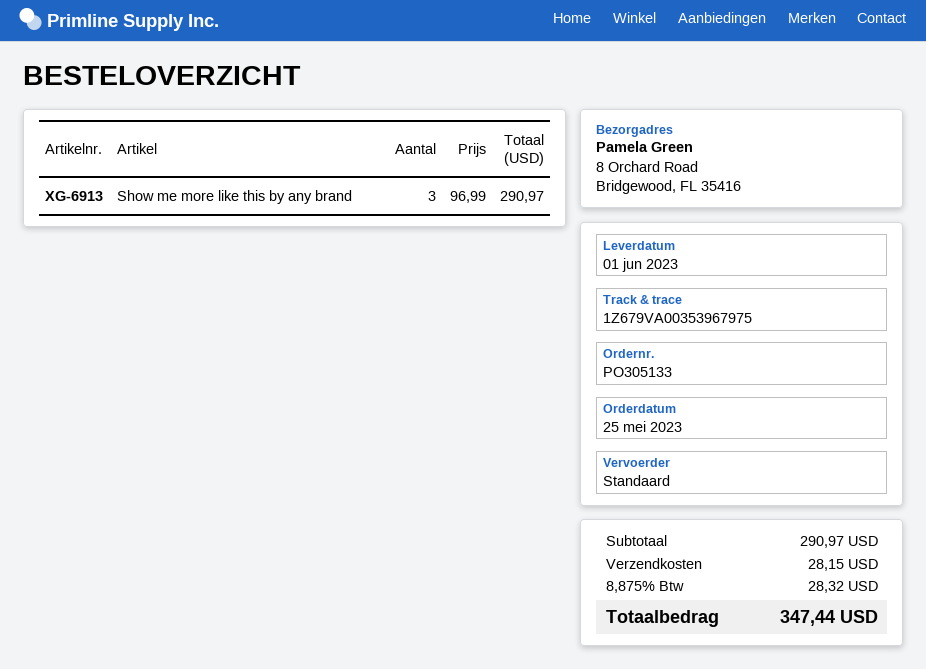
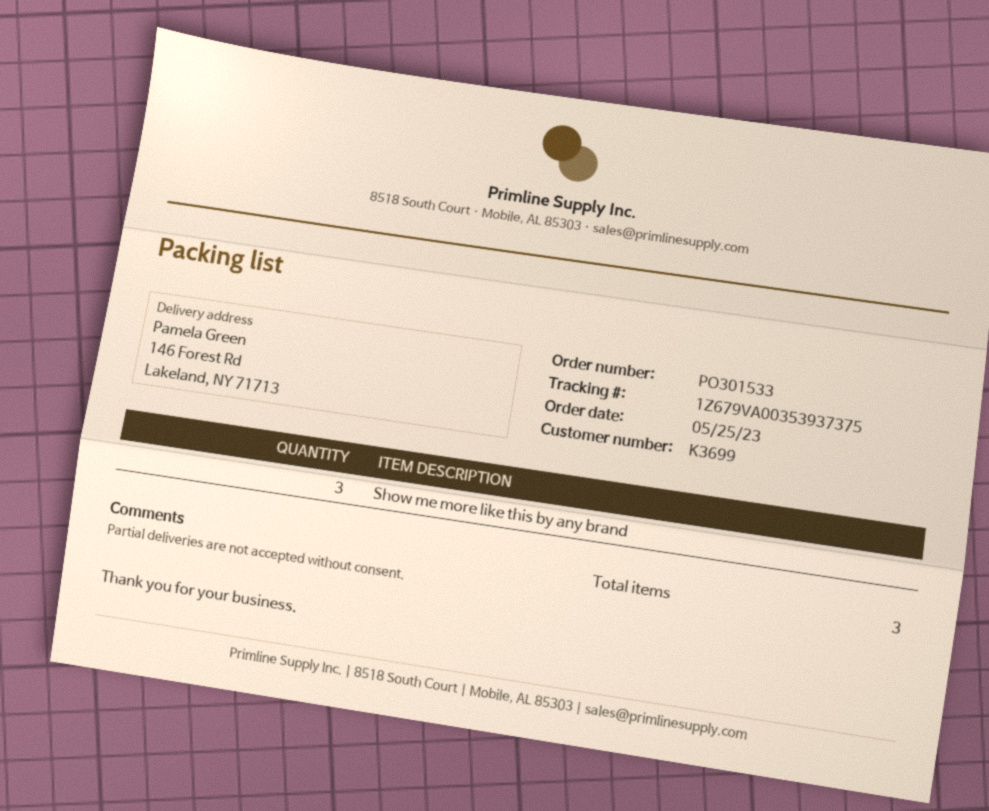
order number: PO305133 -> PO301533
tracking number: 1Z679VA00353967975 -> 1Z679VA00353937375
ship to: 8 Orchard Road, Bridgewood, FL 35416 -> 146 Forest Rd, Lakeland, NY 71713

